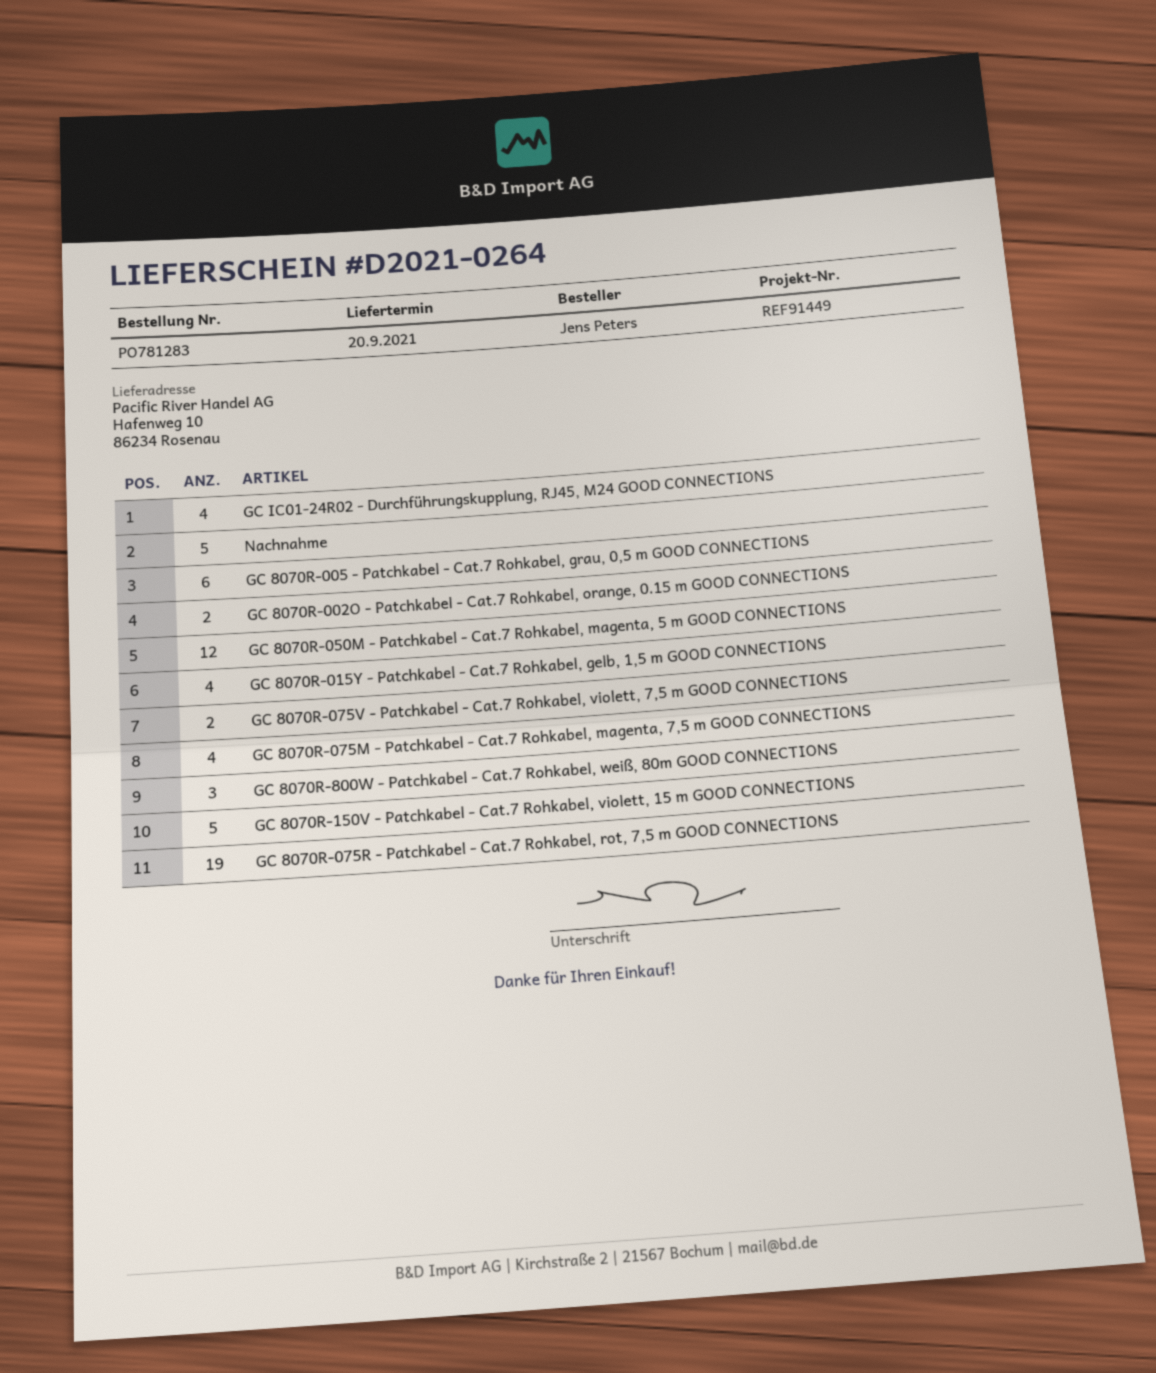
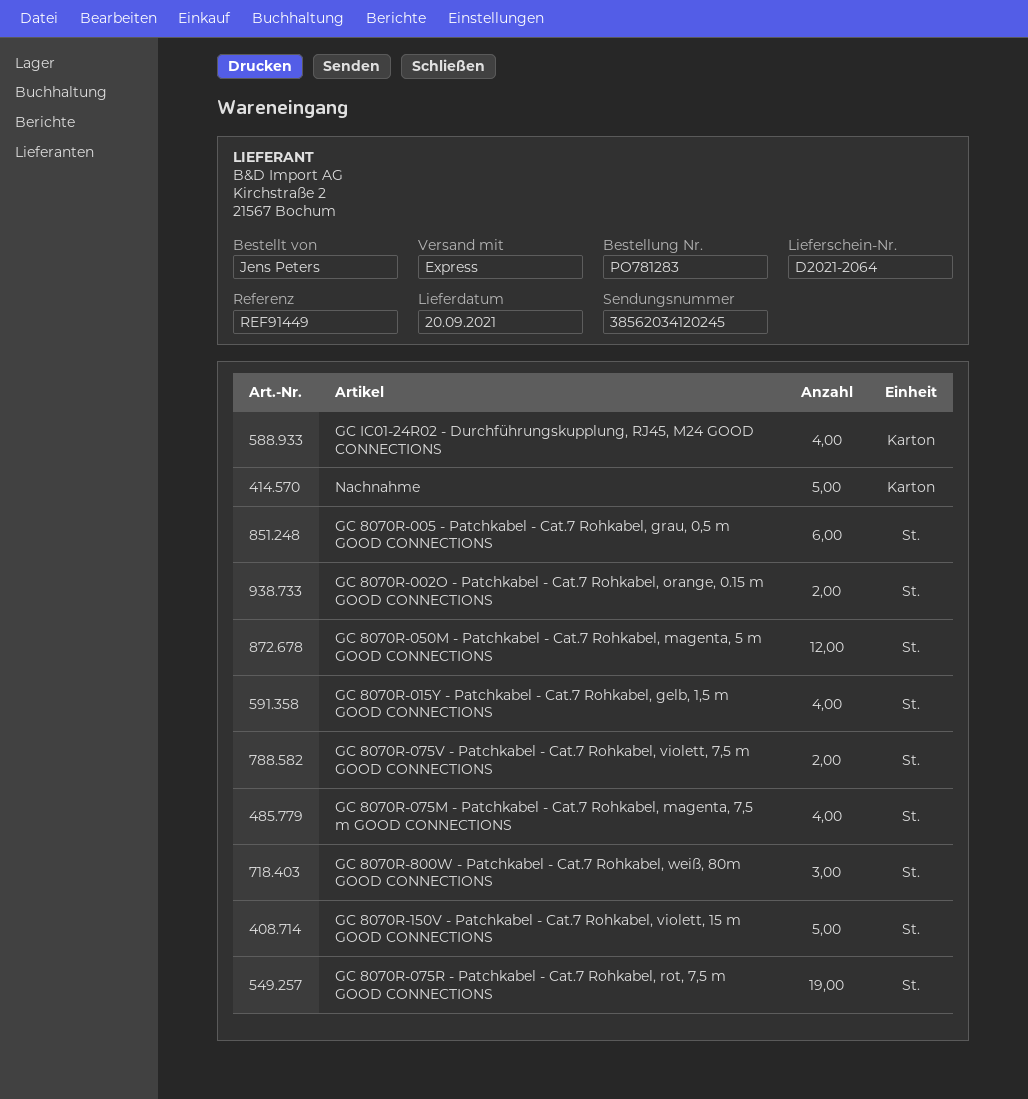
delivery note number: D2021-0264 -> D2021-2064

